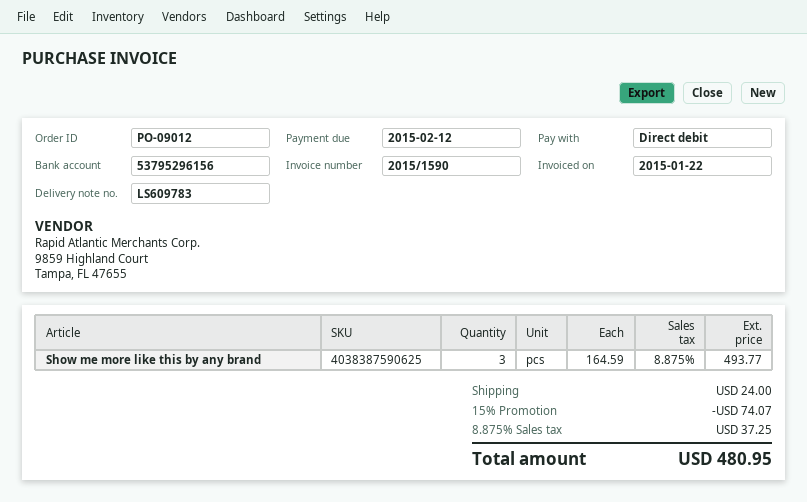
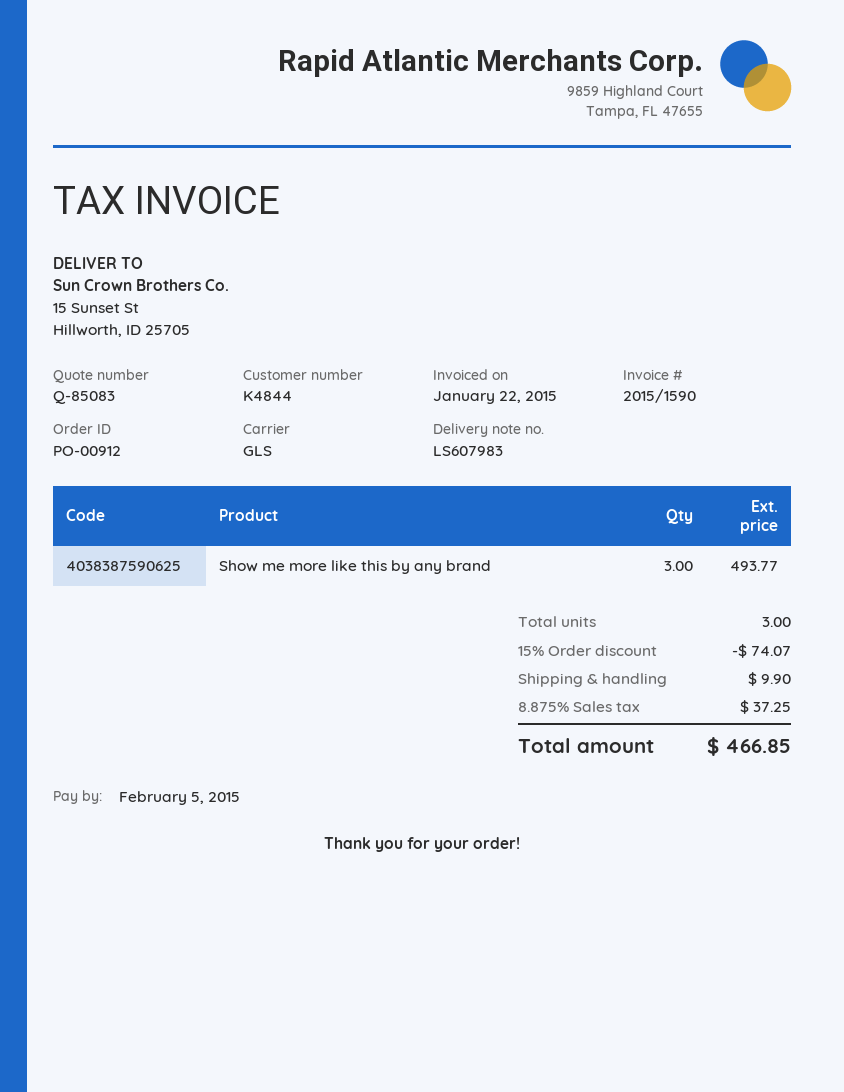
order number: PO-09012 -> PO-00912
delivery note number: LS609783 -> LS607983
due date: 2015-02-12 -> 2015-02-05
shipping: 24.00 -> 9.90
total: 480.95 -> 466.85

